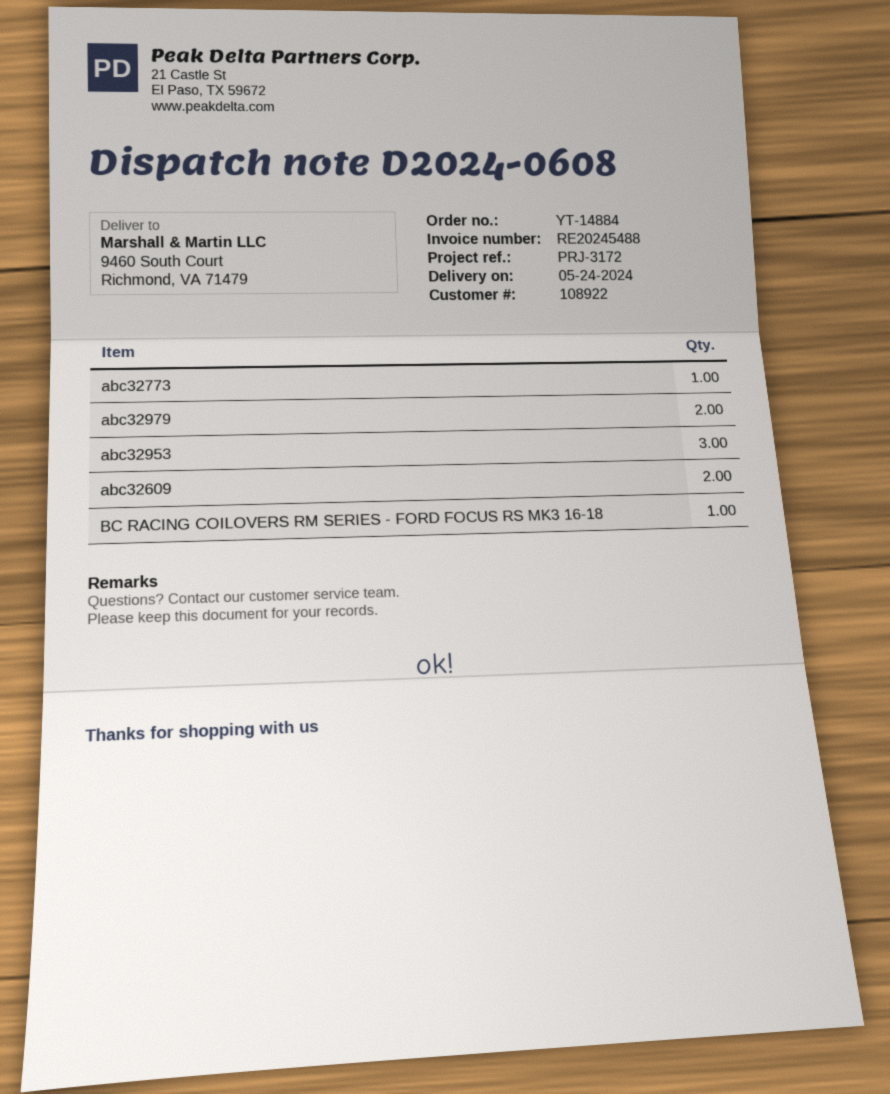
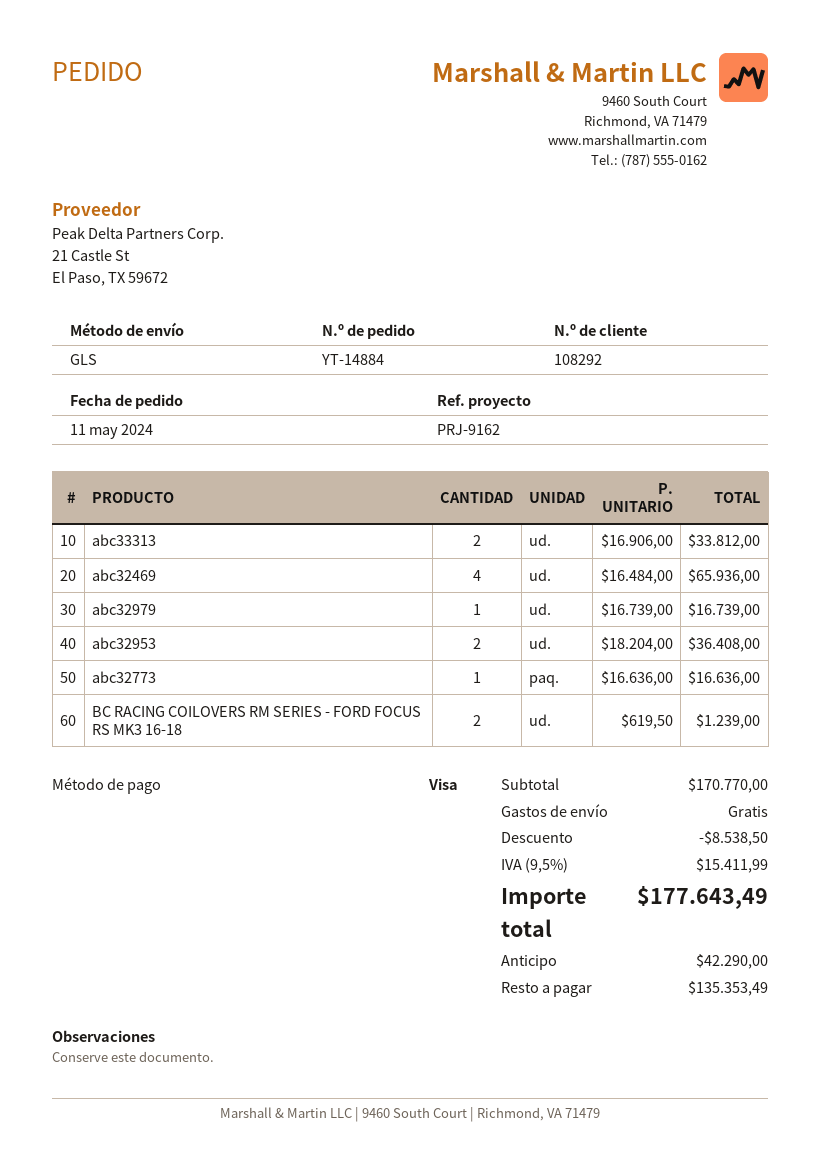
customer number: 108922 -> 108292
reference: PRJ-3172 -> PRJ-9162
abc32979: 2 -> 1
abc32953: 3 -> 2
abc32609: 2 -> none
BC RACING COILOVERS RM SERIES - FORD FOCUS RS MK3 16-18: 1 -> 2
abc33313: none -> 2
abc32469: none -> 4

